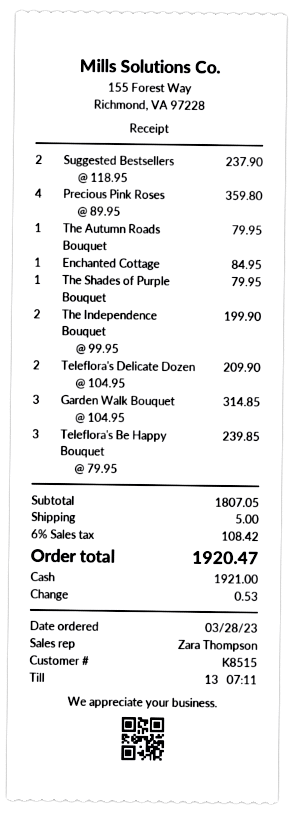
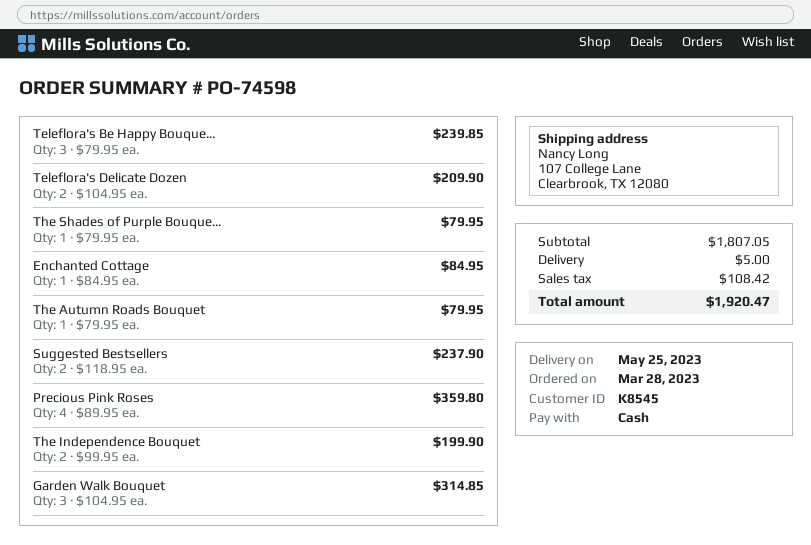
customer number: K8515 -> K8545

